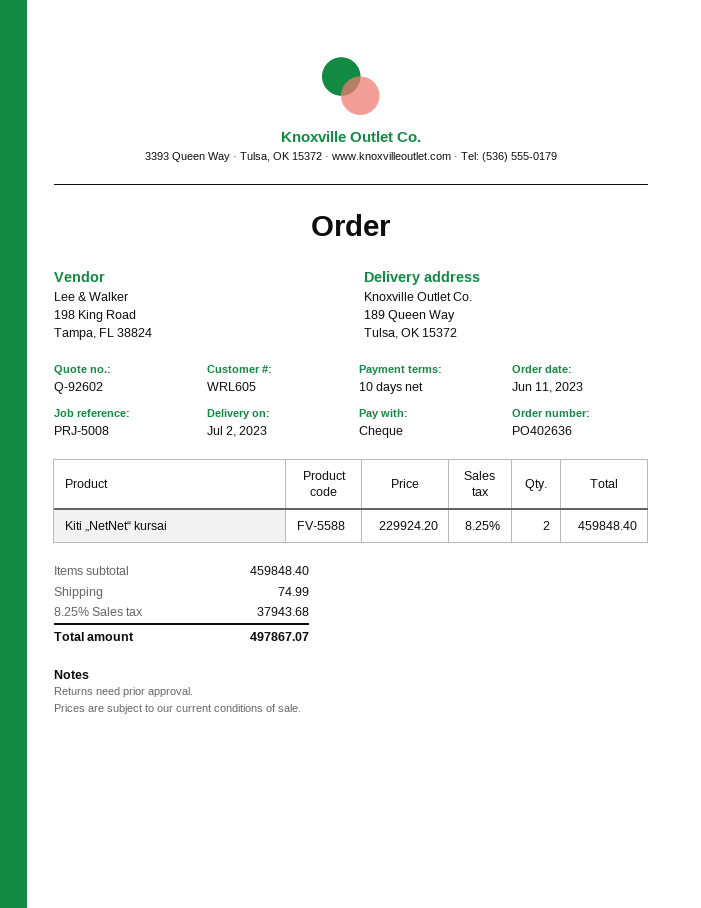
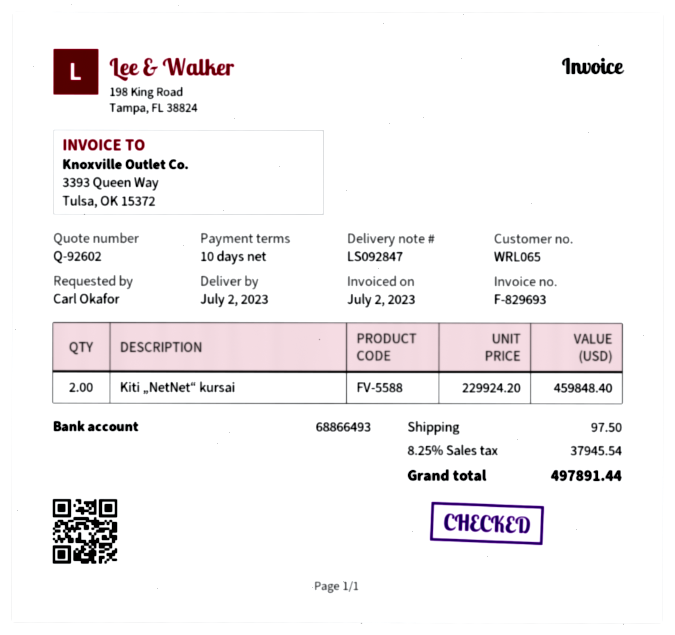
customer number: WRL605 -> WRL065
shipping: 74.99 -> 97.50
tax: 8.25% = 37943.68 -> 8.25% = 37945.54
total: 497867.07 -> 497891.44

